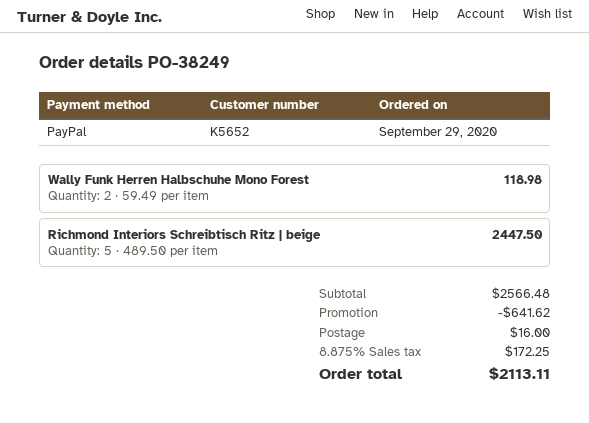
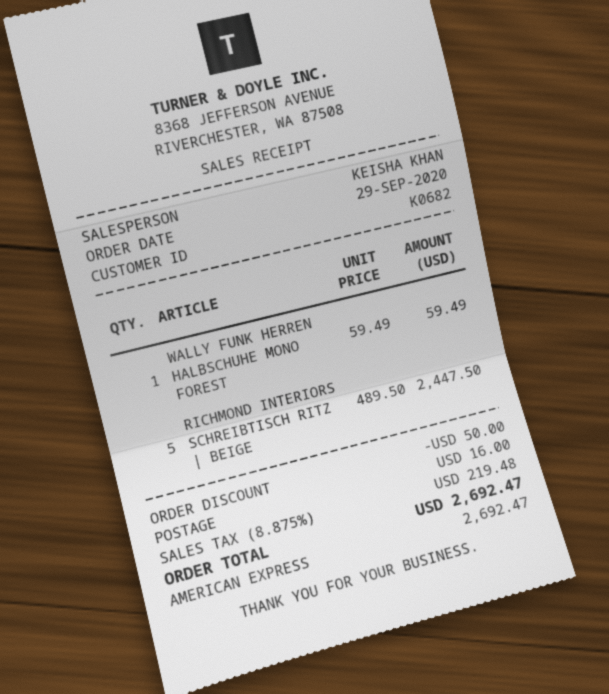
customer number: K5652 -> K0682
payment method: PayPal -> American Express
Wally Funk Herren Halbschuhe Mono Forest: 2 x 59.49 = 118.98 -> 1 x 59.49 = 59.49
discount: 641.62 -> 50.00
tax: 8.875% = 172.25 -> 8.875% = 219.48
total: 2113.11 -> 2692.47

